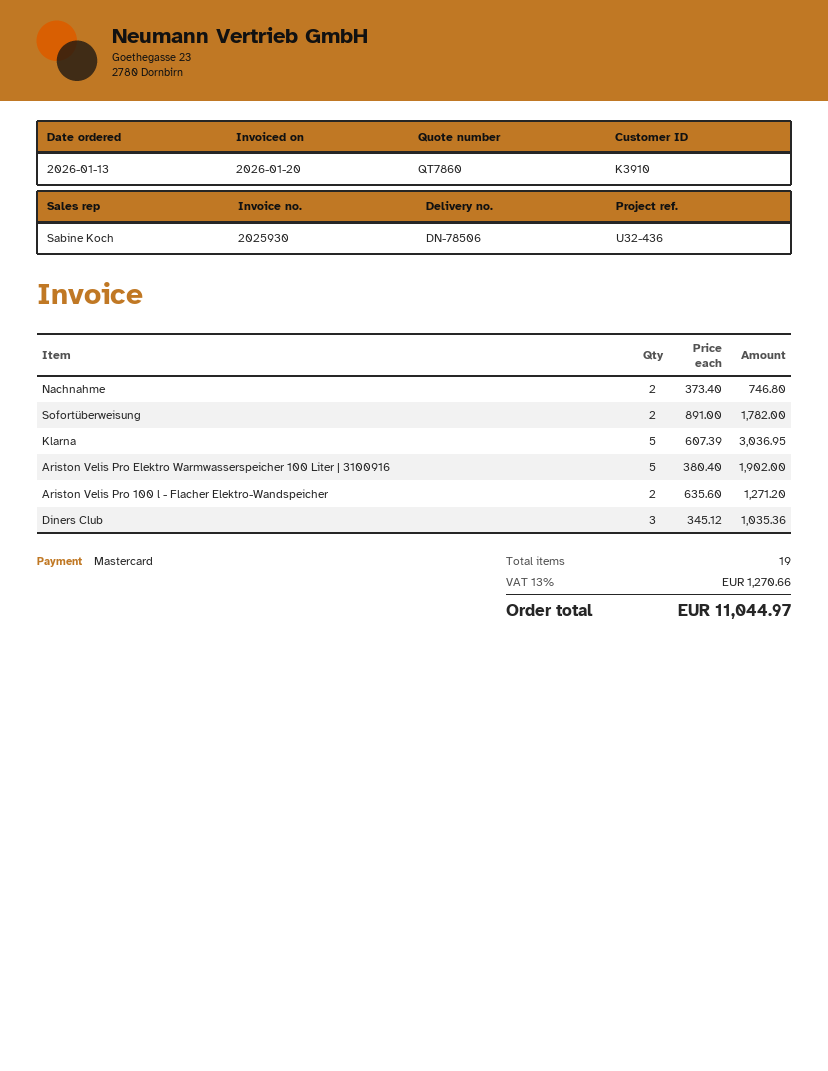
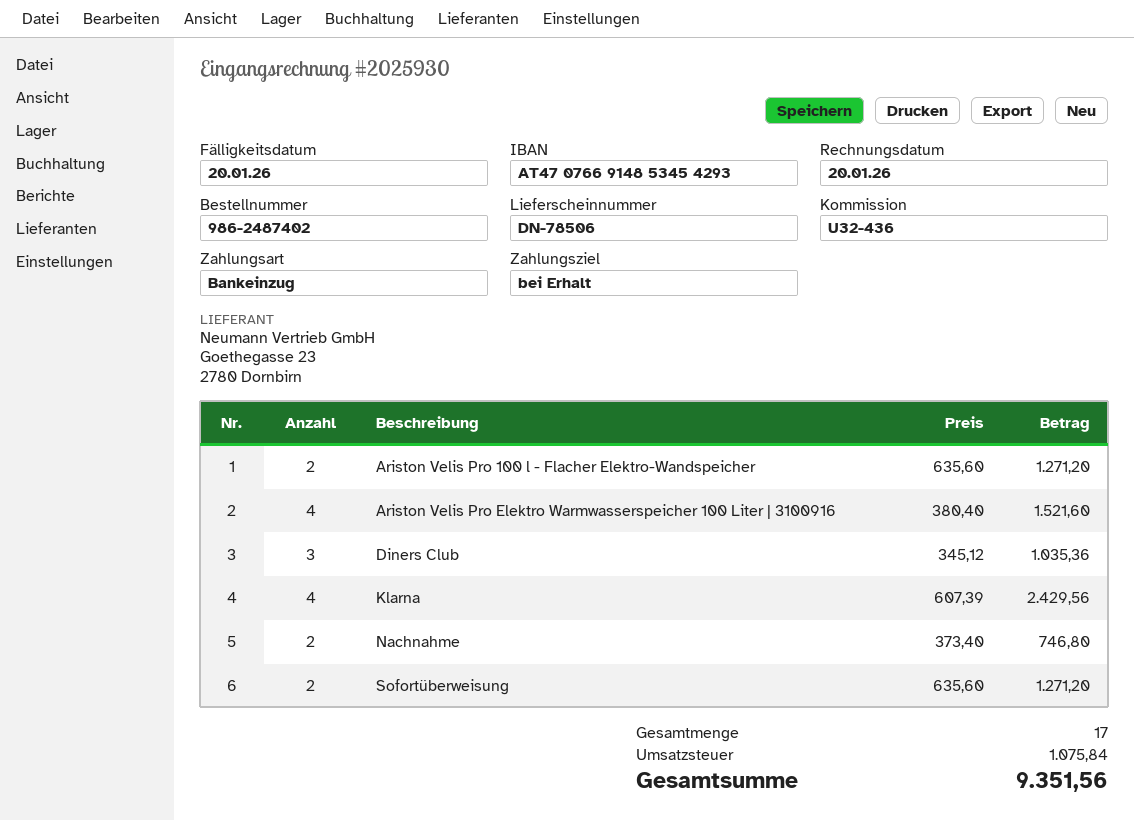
payment method: Mastercard -> direct debit
Sofortüberweisung: 2 x 891.00 = 1782.00 -> 2 x 635.60 = 1271.20
Klarna: 5 x 607.39 = 3036.95 -> 4 x 607.39 = 2429.56
Ariston Velis Pro Elektro Warmwasserspeicher 100 Liter | 3100916: 5 x 380.40 = 1902.00 -> 4 x 380.40 = 1521.60
total quantity: 19 -> 17
tax: 1270.66 -> 1075.84
total: 11044.97 -> 9351.56

